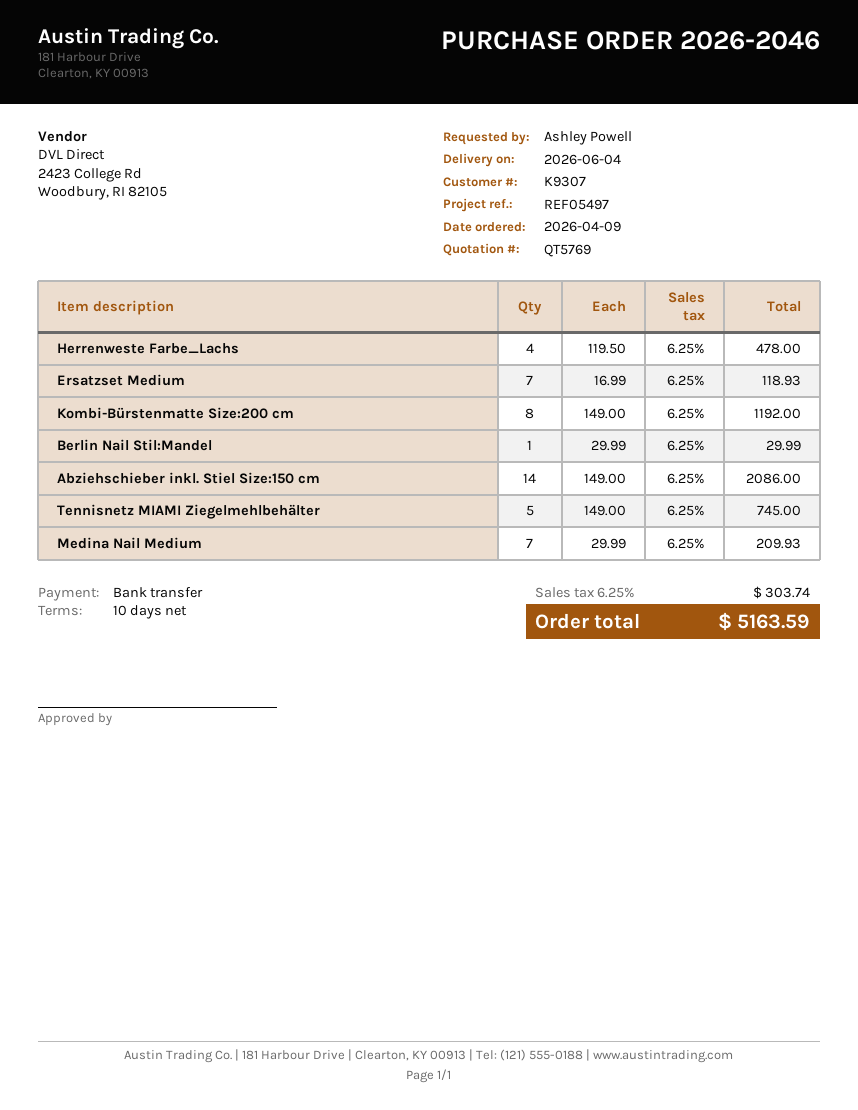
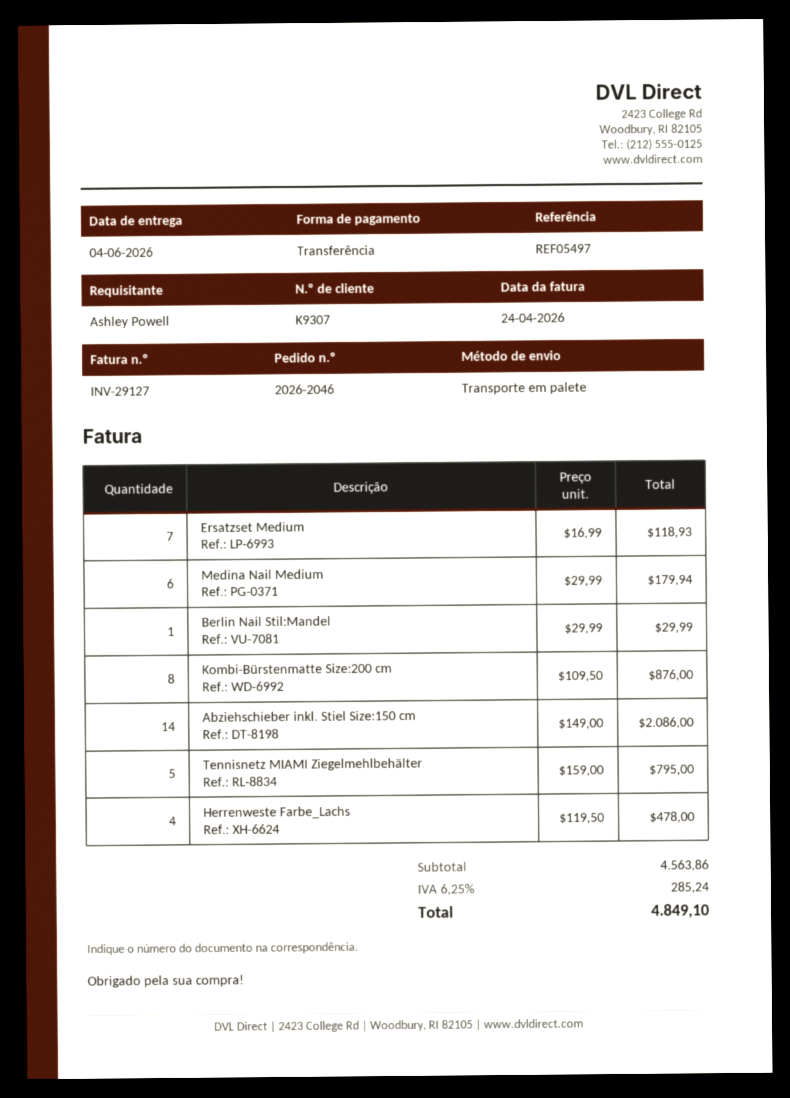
Kombi-Bürstenmatte Size:200 cm: 8 x 149.00 = 1192.00 -> 8 x 109.50 = 876.00
Tennisnetz MIAMI Ziegelmehlbehälter: 5 x 149.00 = 745.00 -> 5 x 159.00 = 795.00
Medina Nail Medium: 7 x 29.99 = 209.93 -> 6 x 29.99 = 179.94
tax: 6.25% = 303.74 -> 6.25% = 285.24
total: 5163.59 -> 4849.10

